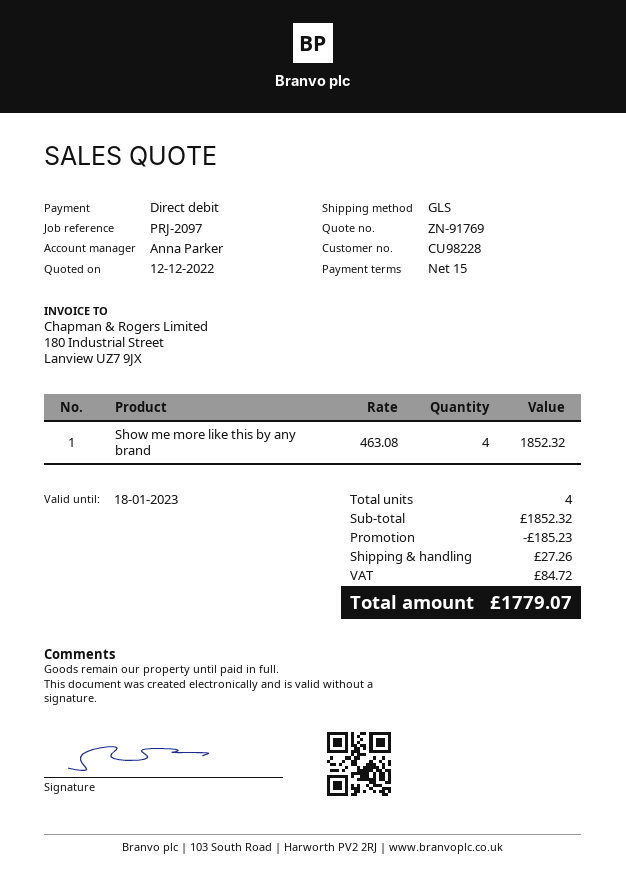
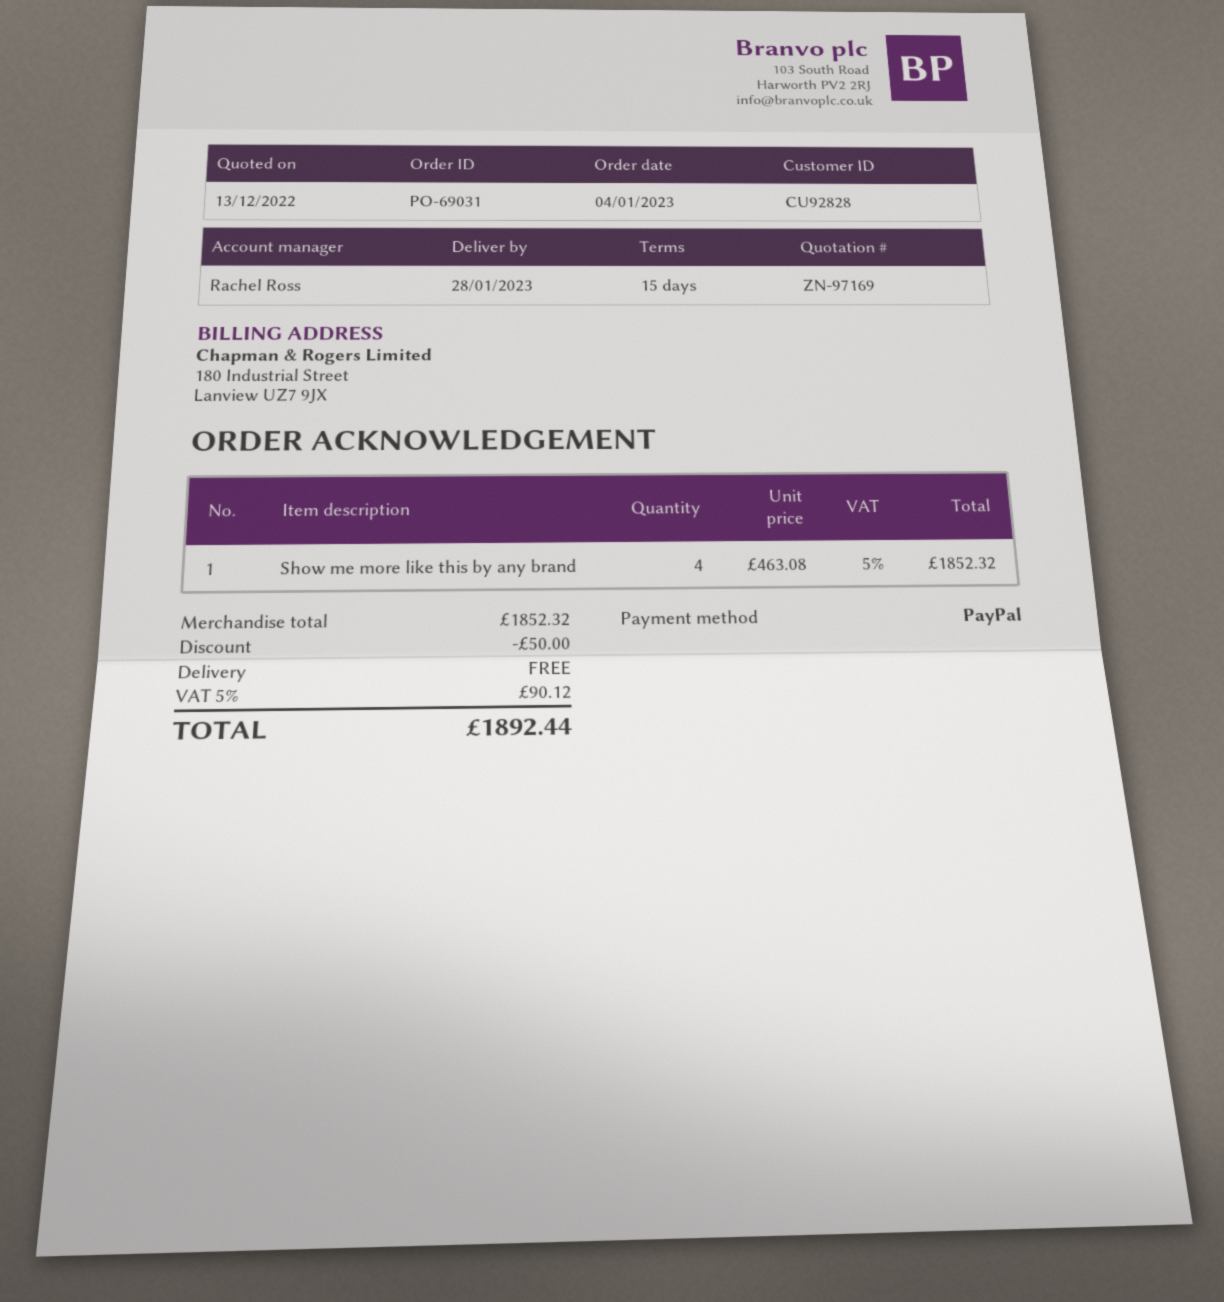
quote number: ZN-91769 -> ZN-97169
quote date: 2022-12-12 -> 2022-12-13
customer number: CU98228 -> CU92828
sales rep: Anna Parker -> Rachel Ross
payment method: direct debit -> PayPal
discount: 185.23 -> 50.00
shipping: 27.26 -> 0.00
tax: 84.72 -> 90.12
total: 1779.07 -> 1892.44

